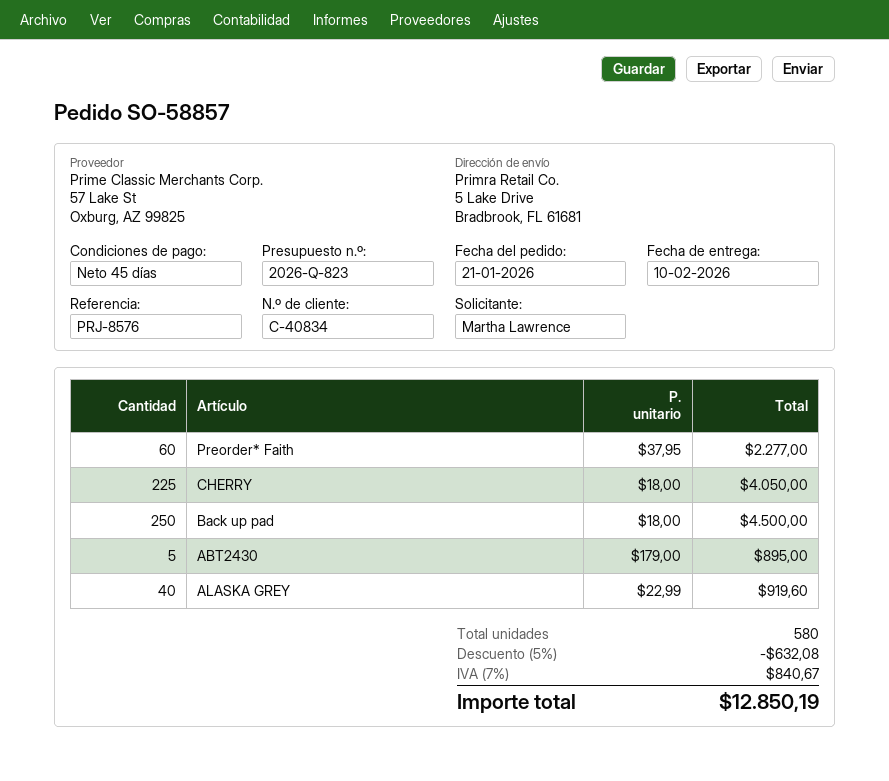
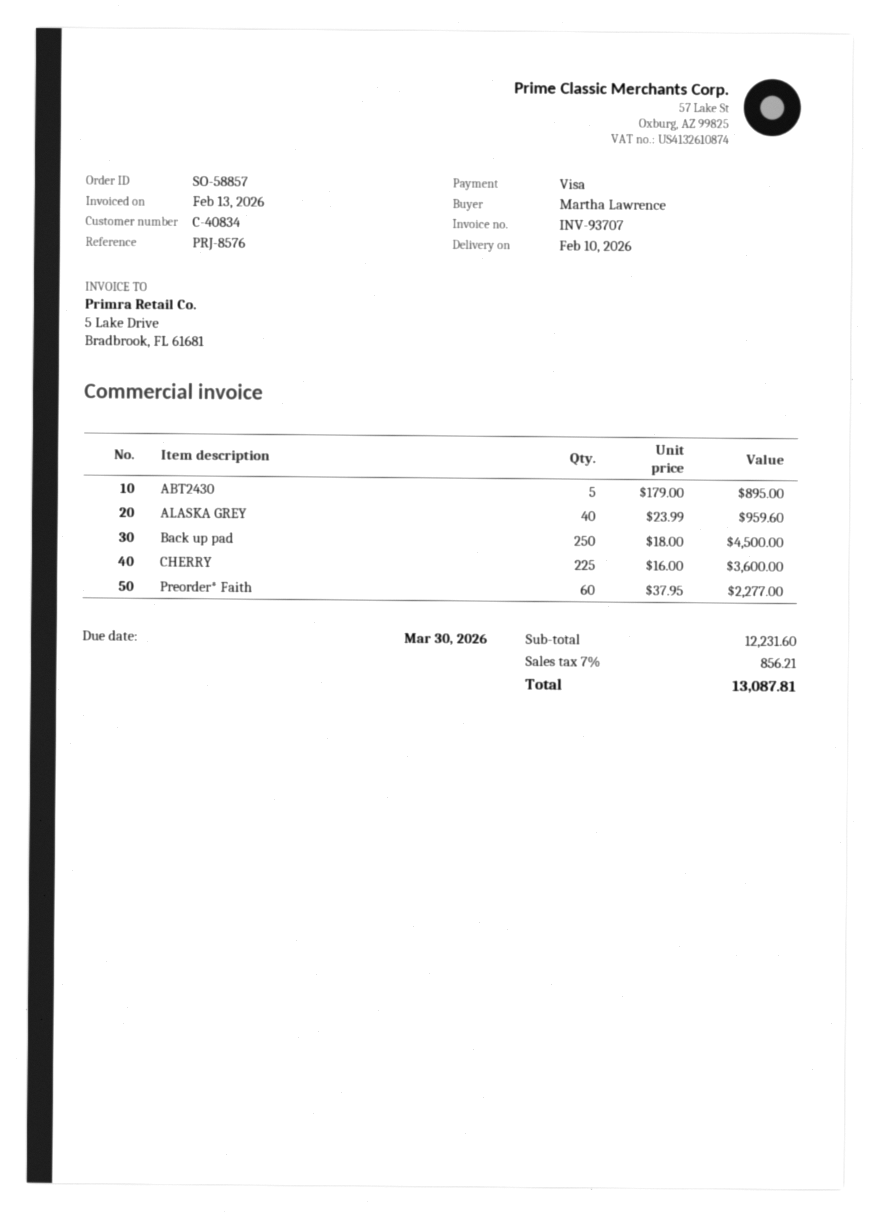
CHERRY: 225 x 18.00 = 4050.00 -> 225 x 16.00 = 3600.00
ALASKA GREY: 40 x 22.99 = 919.60 -> 40 x 23.99 = 959.60
discount: 5% = 632.08 -> none
tax: 7% = 840.67 -> 7% = 856.21
total: 12850.19 -> 13087.81

